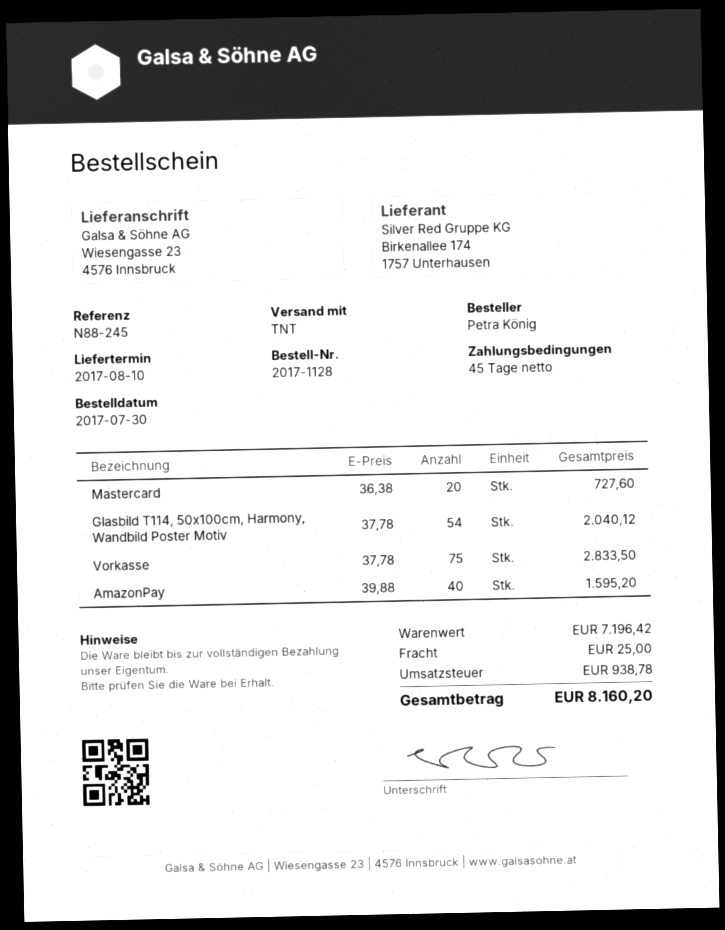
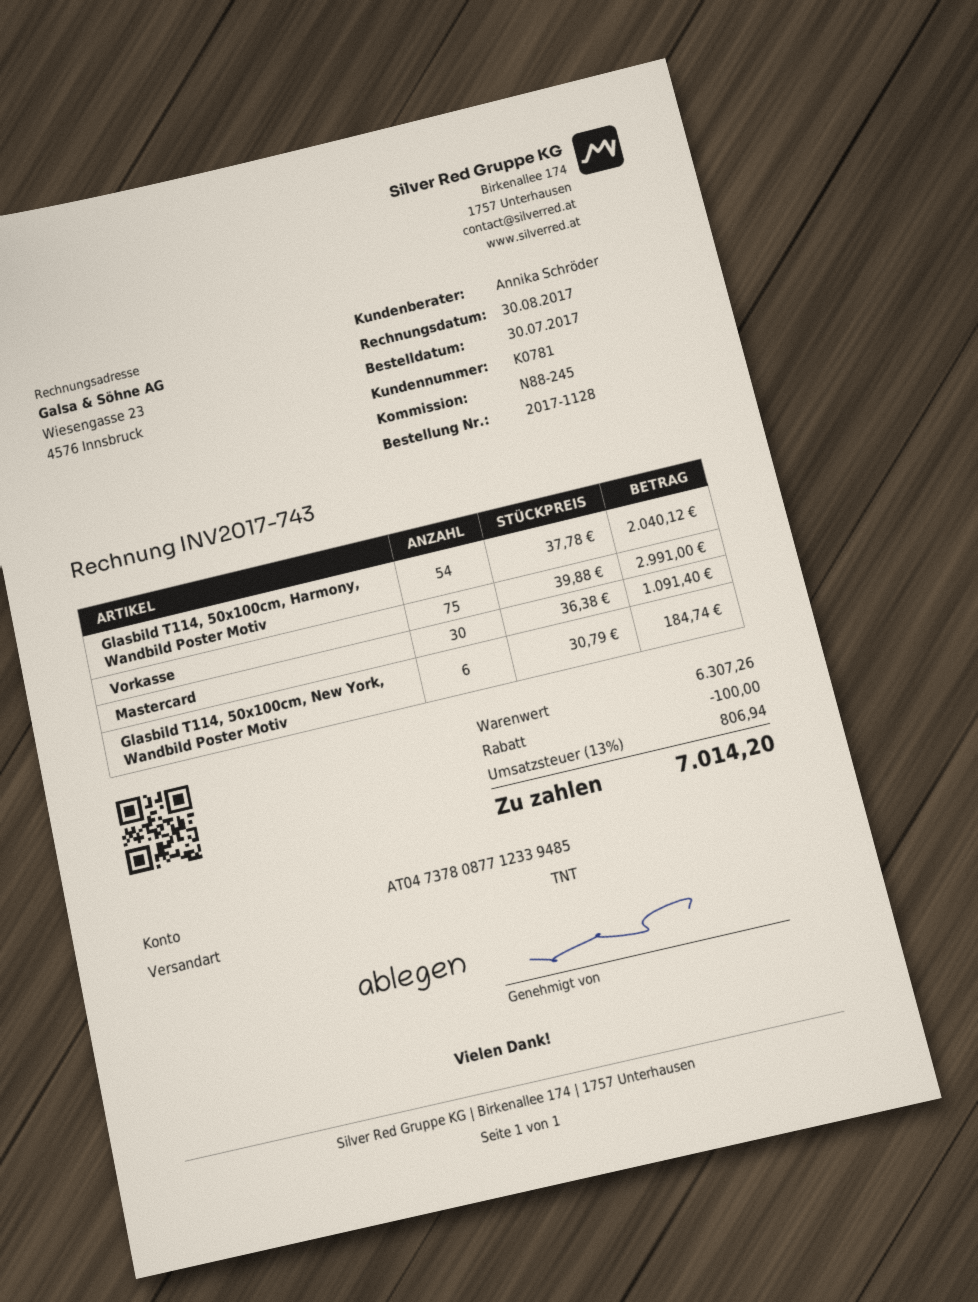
Mastercard: 20 x 36.38 = 727.60 -> 30 x 36.38 = 1091.40
Vorkasse: 75 x 37.78 = 2833.50 -> 75 x 39.88 = 2991.00
AmazonPay: 40 x 39.88 = 1595.20 -> none
Glasbild T114, 50x100cm, New York, Wandbild Poster Motiv: none -> 6 x 30.79 = 184.74
subtotal: 7196.42 -> 6307.26
discount: none -> 100.00
shipping: 25.00 -> none
tax: 938.78 -> 806.94
total: 8160.20 -> 7014.20

